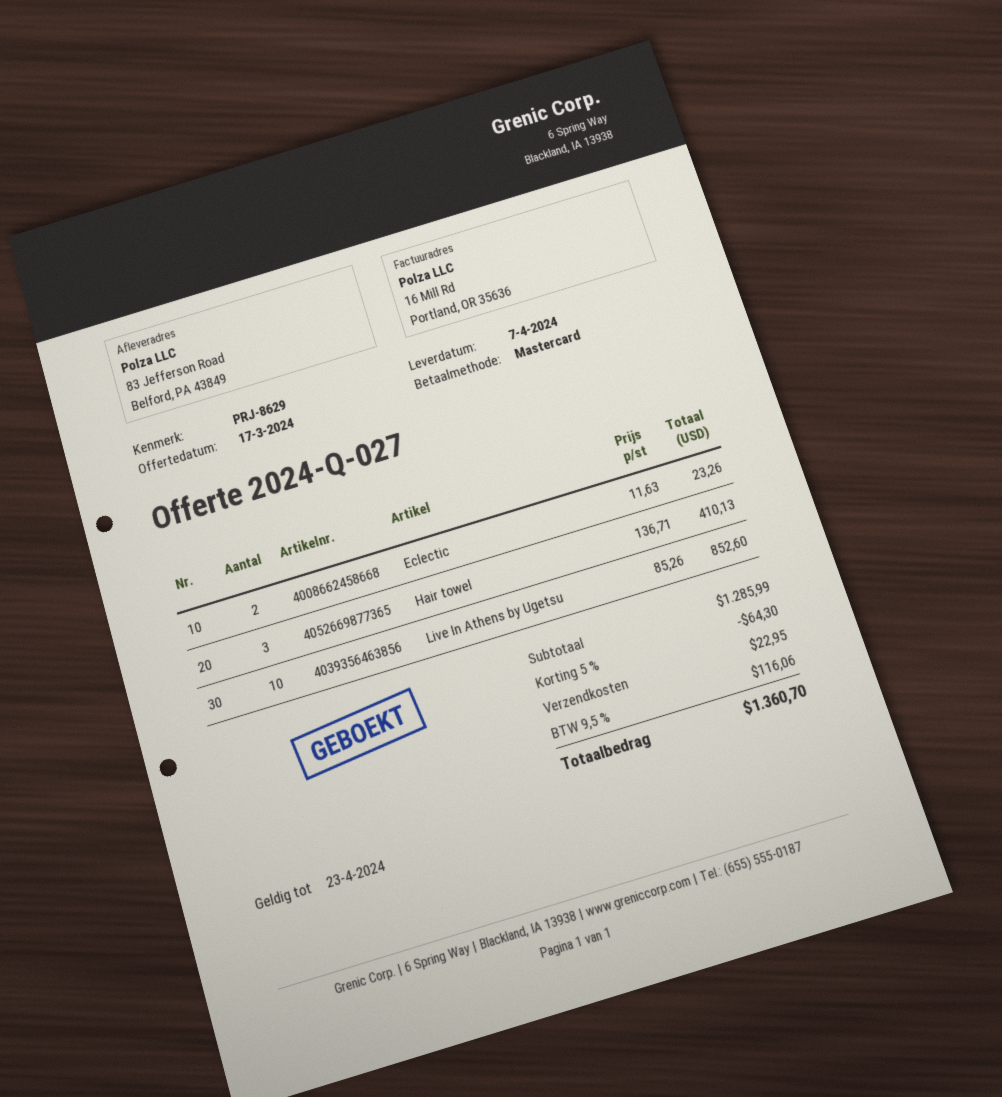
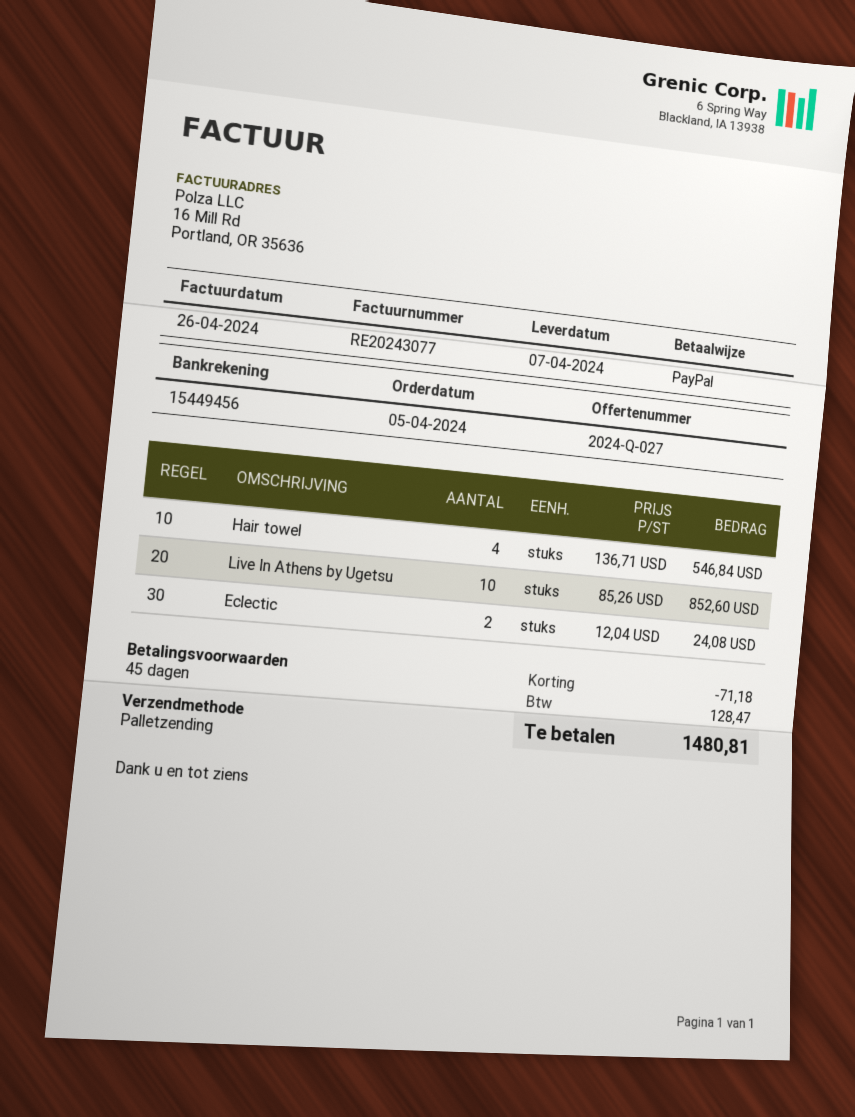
payment method: Mastercard -> PayPal
Eclectic: 2 x 11.63 = 23.26 -> 2 x 12.04 = 24.08
Hair towel: 3 x 136.71 = 410.13 -> 4 x 136.71 = 546.84
discount: 64.30 -> 71.18
shipping: 22.95 -> none
tax: 116.06 -> 128.47
total: 1360.70 -> 1480.81

